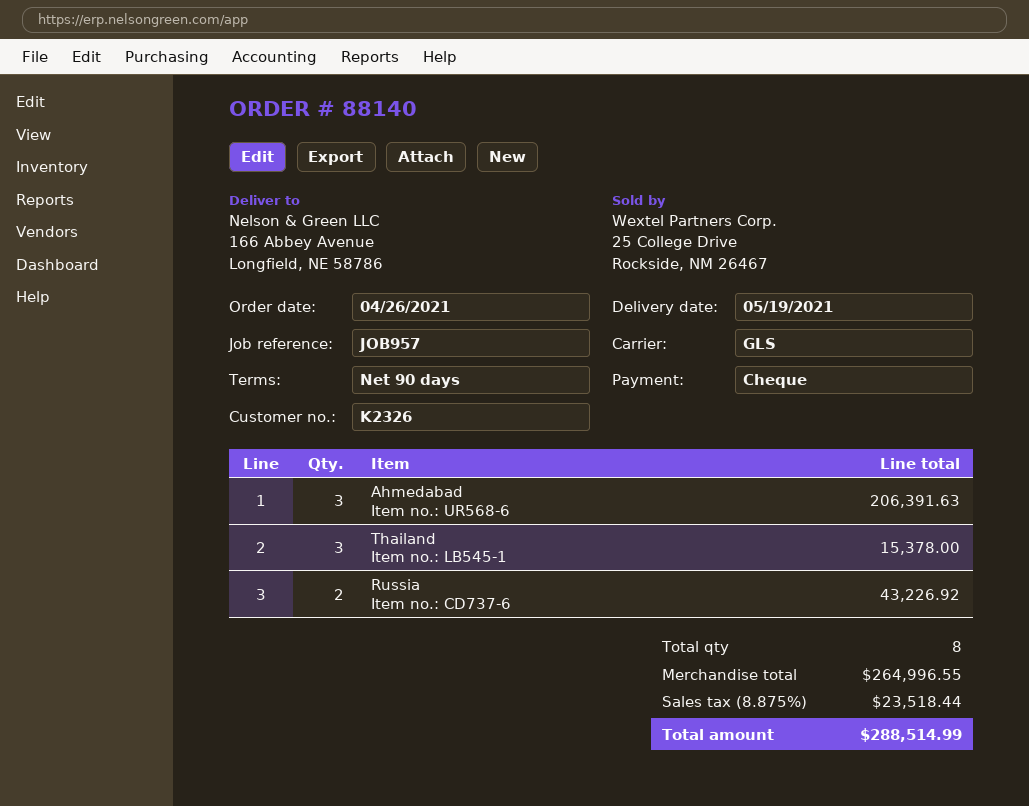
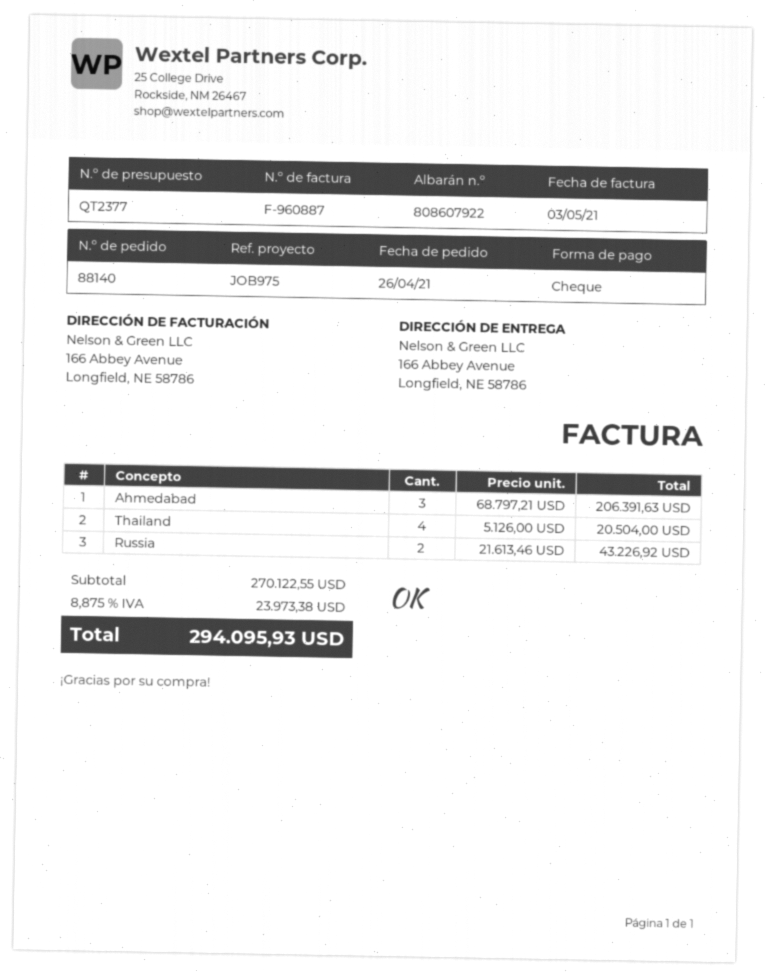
reference: JOB957 -> JOB975
Thailand: 3 for 15378.00 -> 4 for 20504.00
subtotal: 264996.55 -> 270122.55
tax: 8.875% = 23518.44 -> 8.875% = 23973.38
total: 288514.99 -> 294095.93

